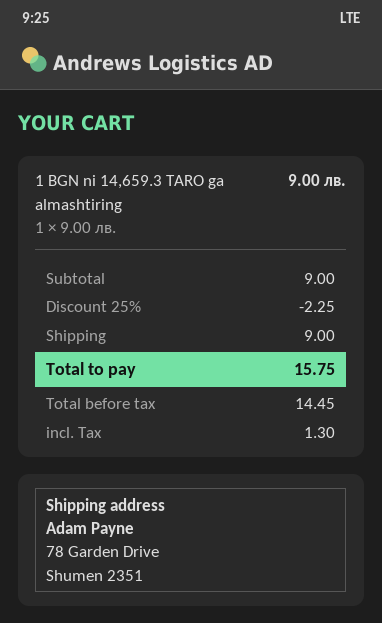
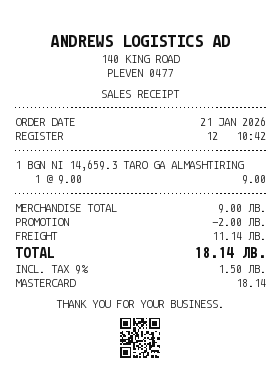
discount: 2.25 -> 2.00
shipping: 9.00 -> 11.14
tax: 1.30 -> 1.50
total: 15.75 -> 18.14

